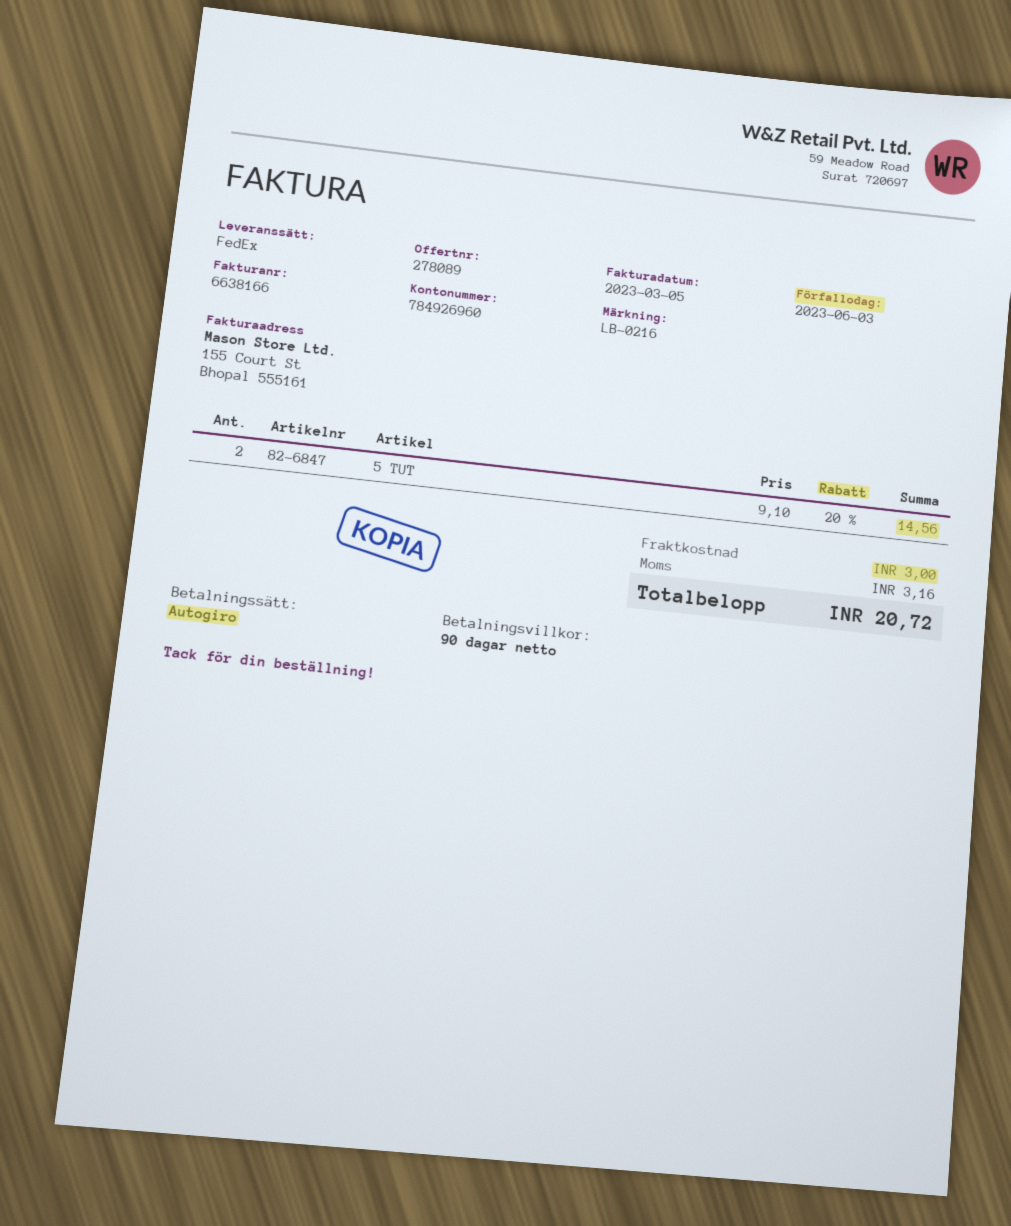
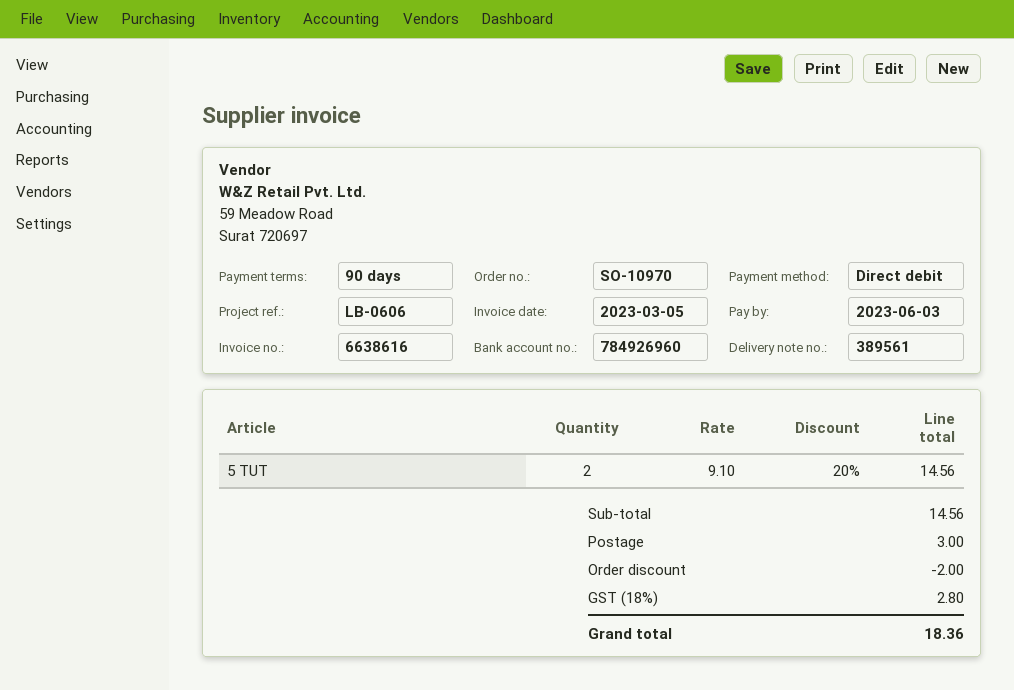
invoice number: 6638166 -> 6638616
reference: LB-0216 -> LB-0606
discount: none -> 2.00
tax: 3.16 -> 2.80
total: 20.72 -> 18.36

